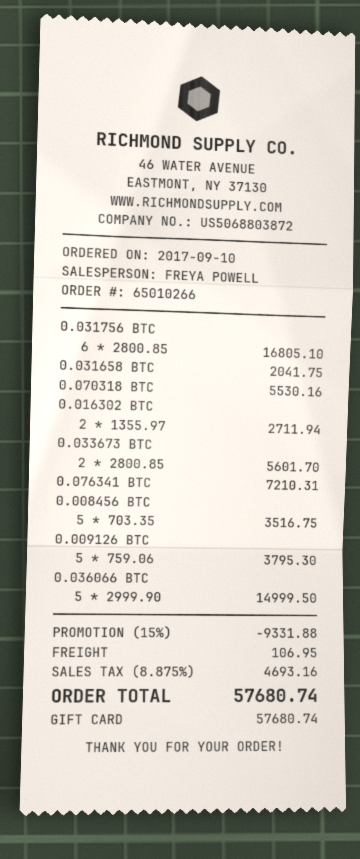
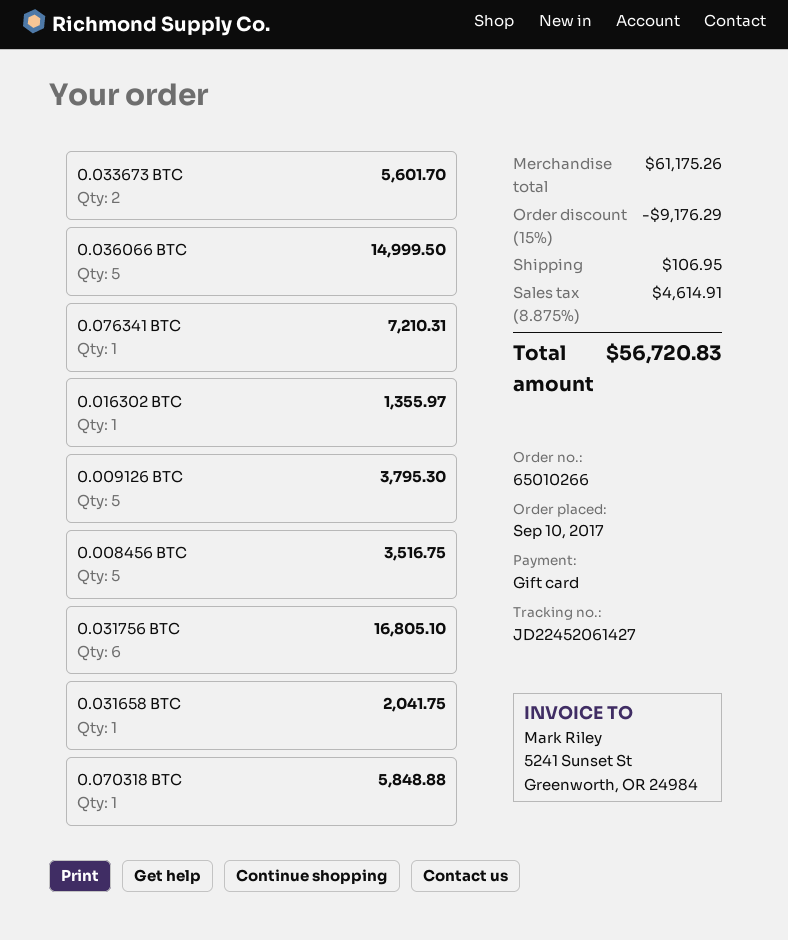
0.070318 BTC: 1 for 5530.16 -> 1 for 5848.88
0.016302 BTC: 2 for 2711.94 -> 1 for 1355.97
discount: 15% = 9331.88 -> 15% = 9176.29
tax: 8.875% = 4693.16 -> 8.875% = 4614.91
total: 57680.74 -> 56720.83

